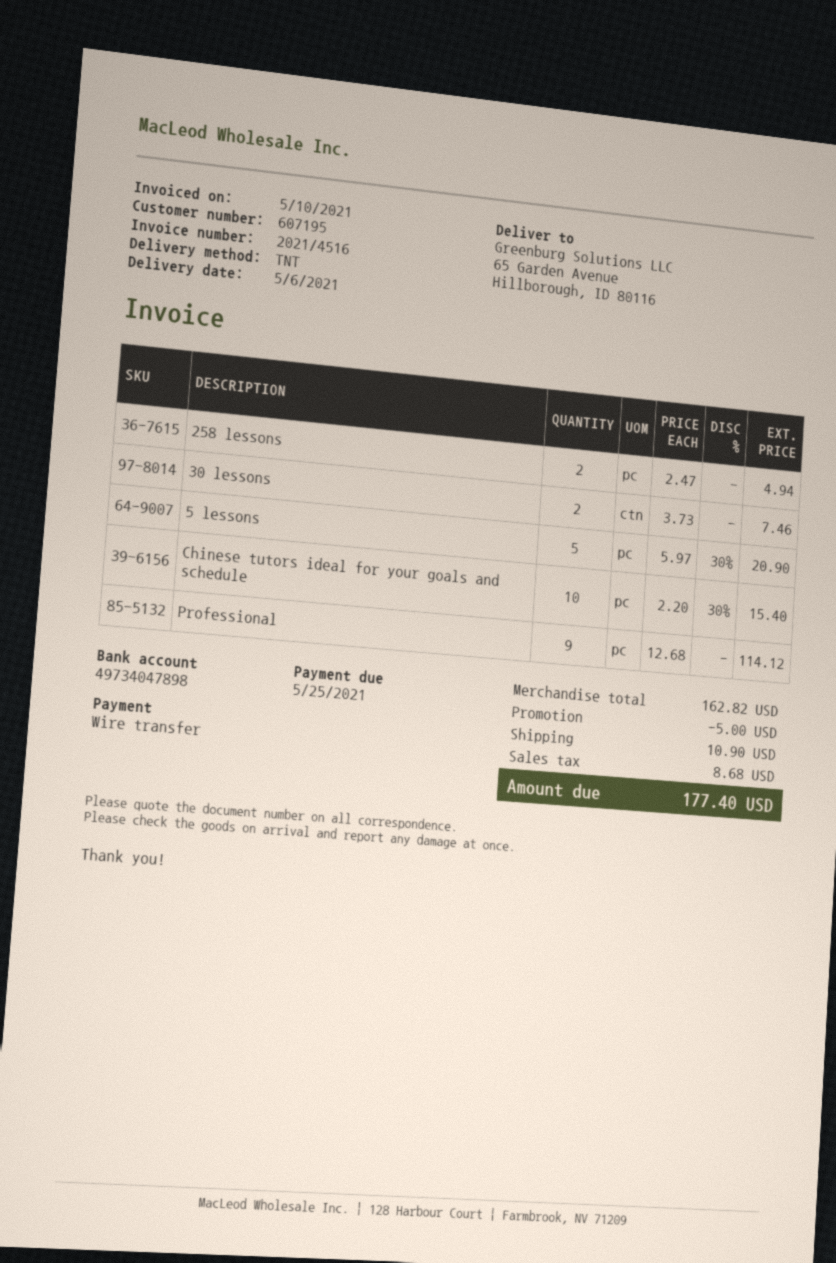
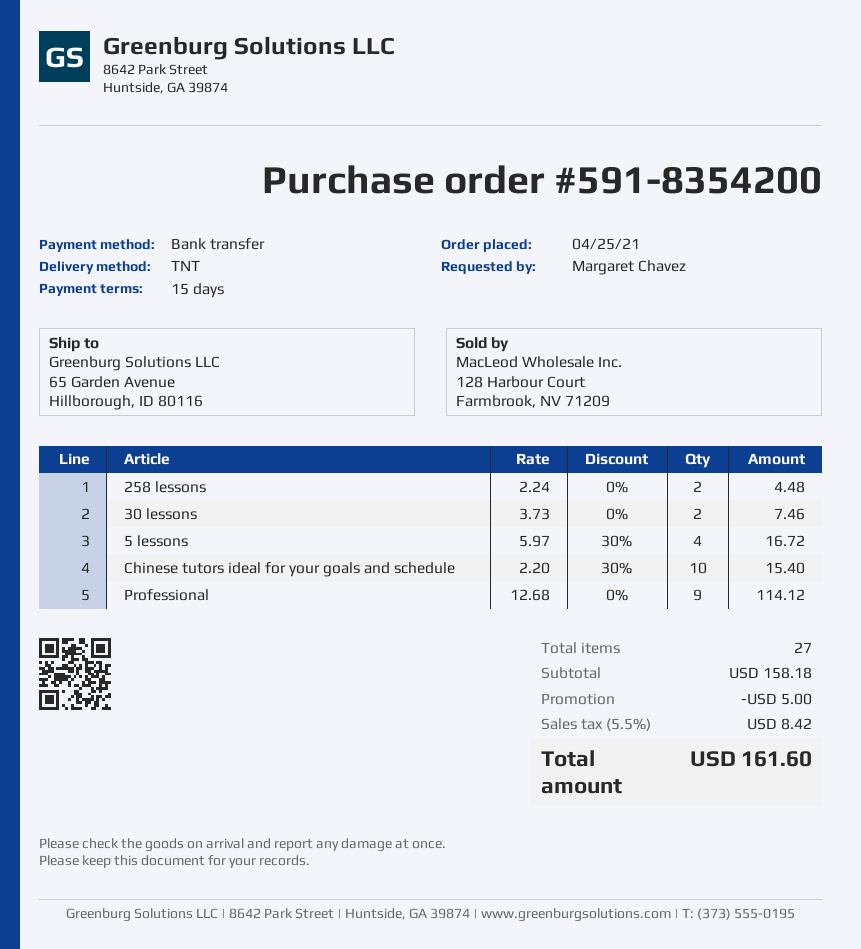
258 lessons: 2 x 2.47 = 4.94 -> 2 x 2.24 = 4.48
5 lessons: 5 x 5.97 - 30% = 20.90 -> 4 x 5.97 - 30% = 16.72
subtotal: 162.82 -> 158.18
shipping: 10.90 -> none
tax: 8.68 -> 8.42
total: 177.40 -> 161.60

